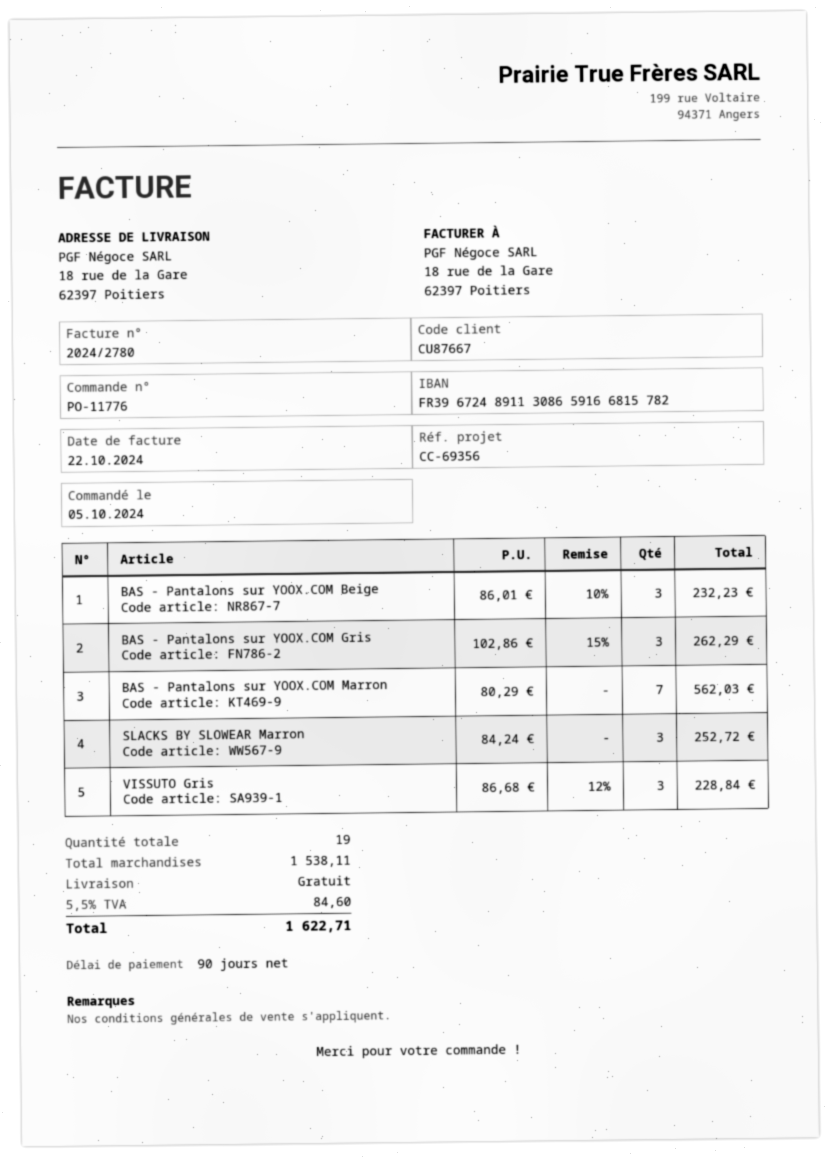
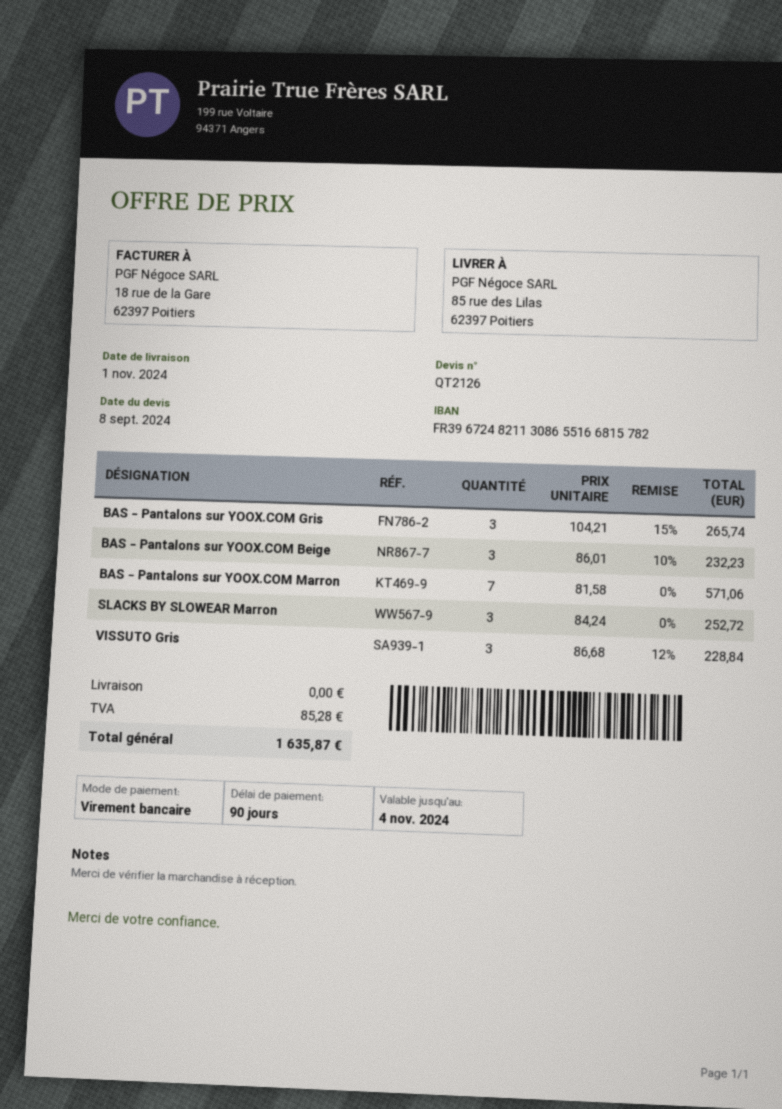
bank account: FR3967248911308659166815782 -> FR3967248211308655166815782
ship to: 18 rue de la Gare, 62397 Poitiers -> 85 rue des Lilas, 62397 Poitiers
BAS - Pantalons sur YOOX.COM Gris: 3 x 102.86 - 15% = 262.29 -> 3 x 104.21 - 15% = 265.74
BAS - Pantalons sur YOOX.COM Marron: 7 x 80.29 = 562.03 -> 7 x 81.58 = 571.06
tax: 84.60 -> 85.28
total: 1622.71 -> 1635.87

